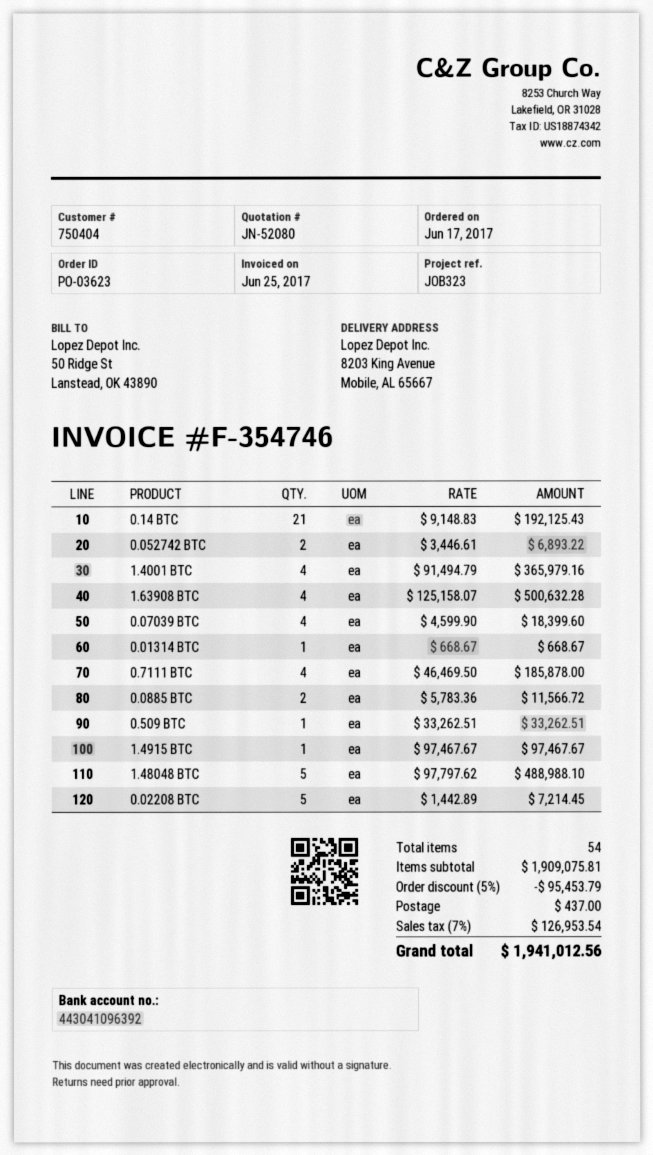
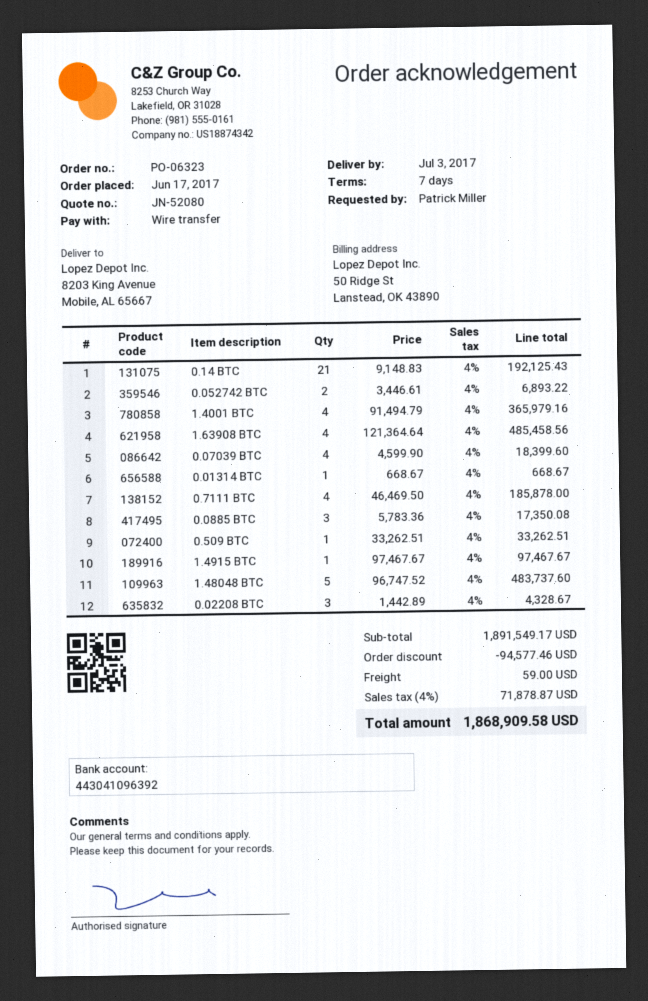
order number: PO-03623 -> PO-06323
1.63908 BTC: 4 x 125158.07 = 500632.28 -> 4 x 121364.64 = 485458.56
0.0885 BTC: 2 x 5783.36 = 11566.72 -> 3 x 5783.36 = 17350.08
1.48048 BTC: 5 x 97797.62 = 488988.10 -> 5 x 96747.52 = 483737.60
0.02208 BTC: 5 x 1442.89 = 7214.45 -> 3 x 1442.89 = 4328.67
subtotal: 1909075.81 -> 1891549.17
discount: 95453.79 -> 94577.46
shipping: 437.00 -> 59.00
tax: 7% = 126953.54 -> 4% = 71878.87
total: 1941012.56 -> 1868909.58

